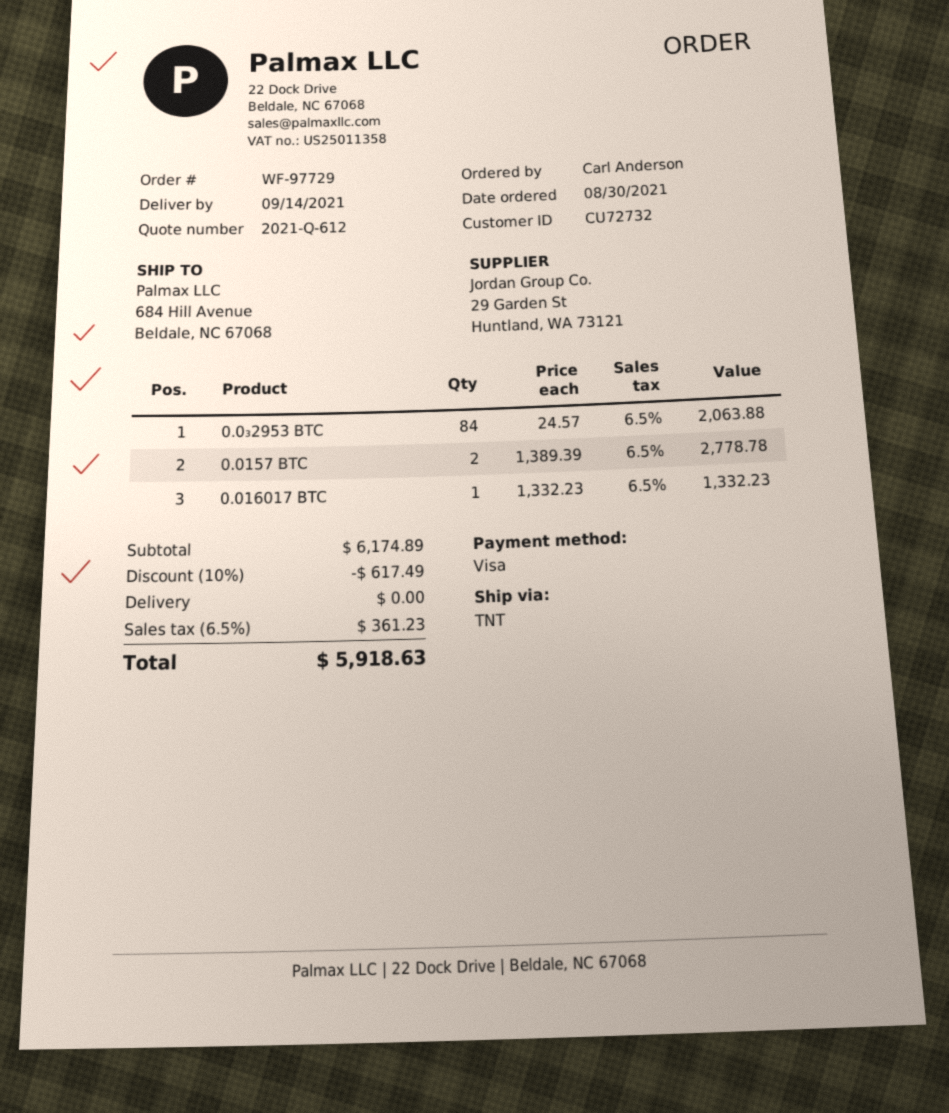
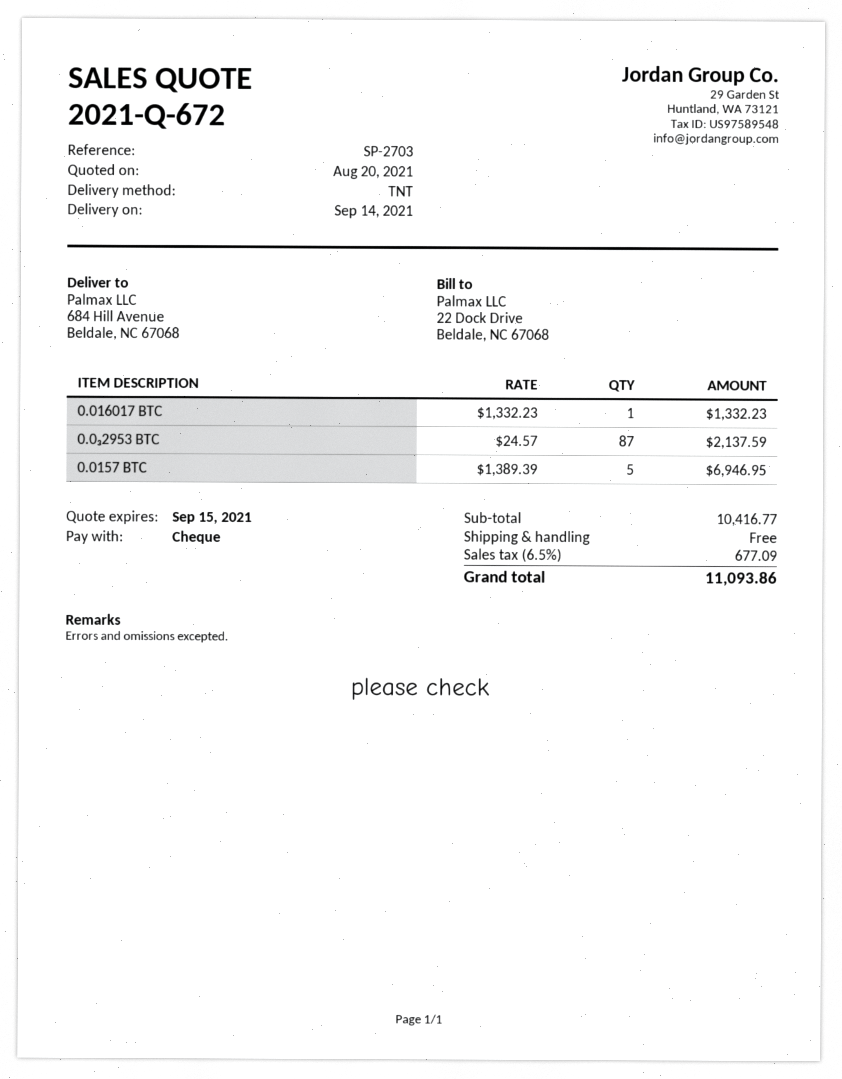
quote number: 2021-Q-612 -> 2021-Q-672
payment method: Visa -> cheque
0.0₃2953 BTC: 84 x 24.57 = 2063.88 -> 87 x 24.57 = 2137.59
0.0157 BTC: 2 x 1389.39 = 2778.78 -> 5 x 1389.39 = 6946.95
subtotal: 6174.89 -> 10416.77
discount: 10% = 617.49 -> none
tax: 6.5% = 361.23 -> 6.5% = 677.09
total: 5918.63 -> 11093.86

